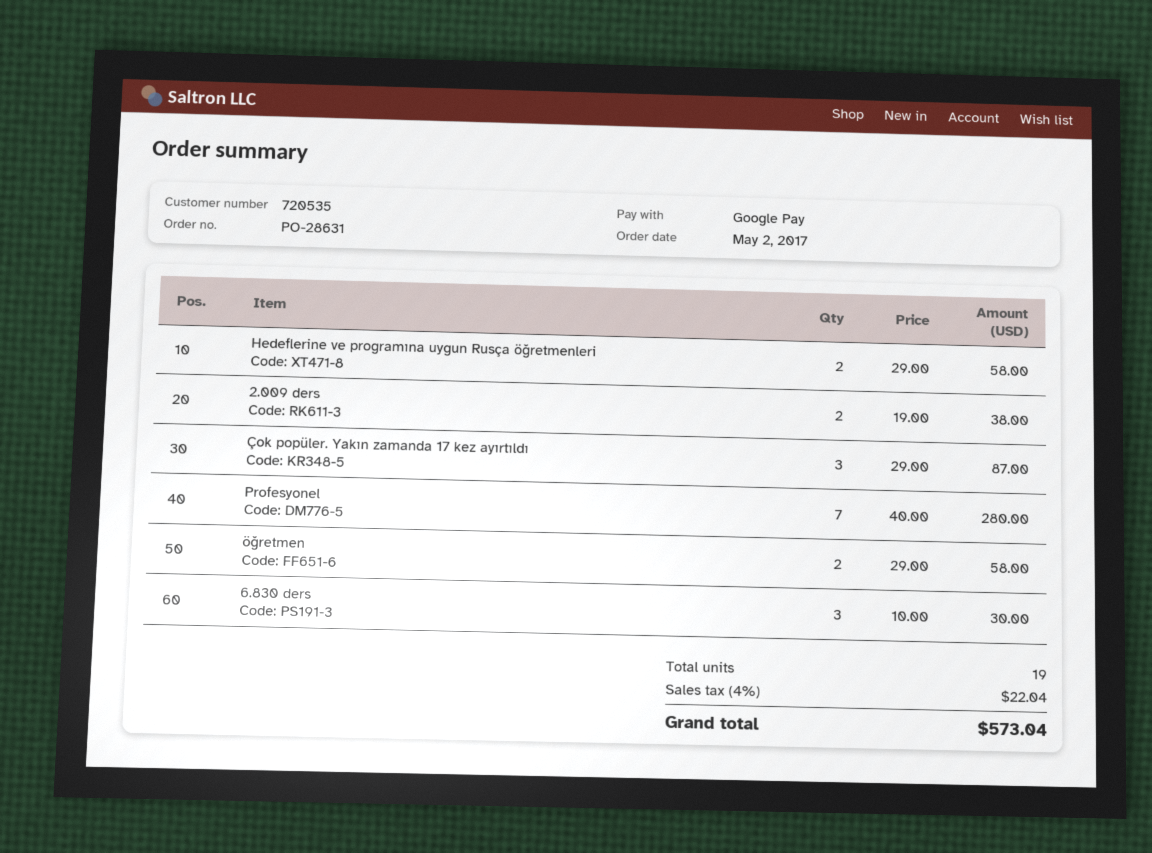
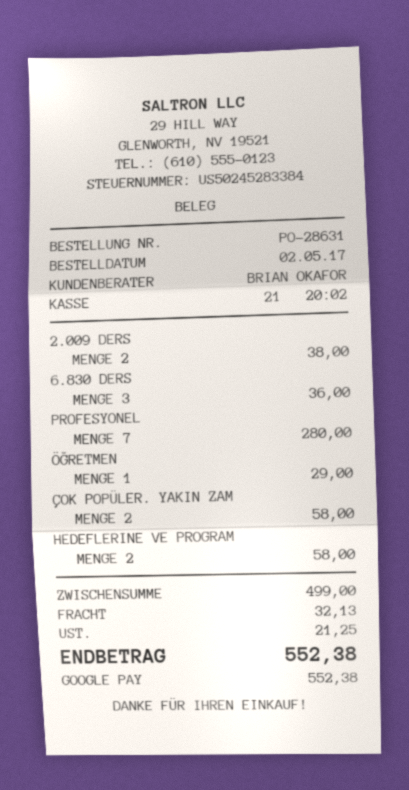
Çok popüler. Yakın zamanda 17 kez ayırtıldı: 3 for 87.00 -> 2 for 58.00
öğretmen: 2 for 58.00 -> 1 for 29.00
6.830 ders: 3 for 30.00 -> 3 for 36.00
shipping: none -> 32.13
tax: 22.04 -> 21.25
total: 573.04 -> 552.38

